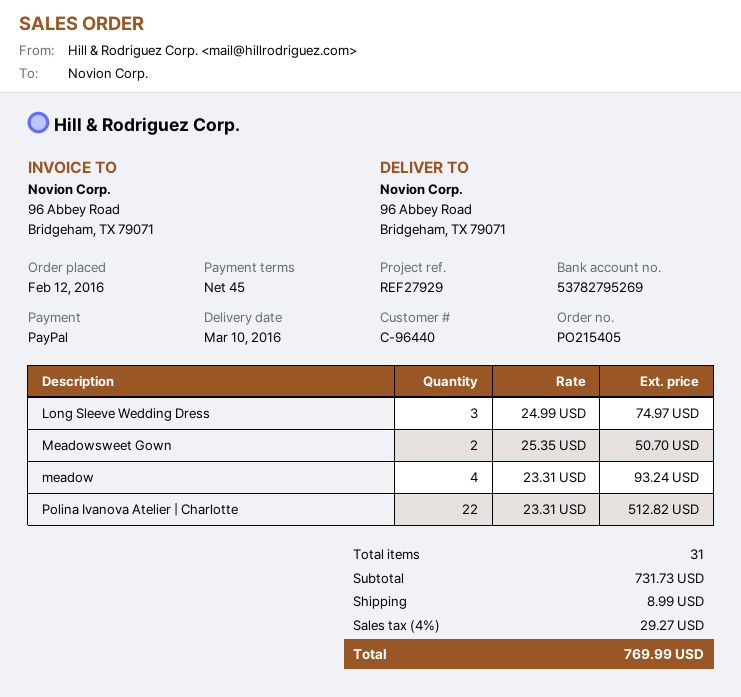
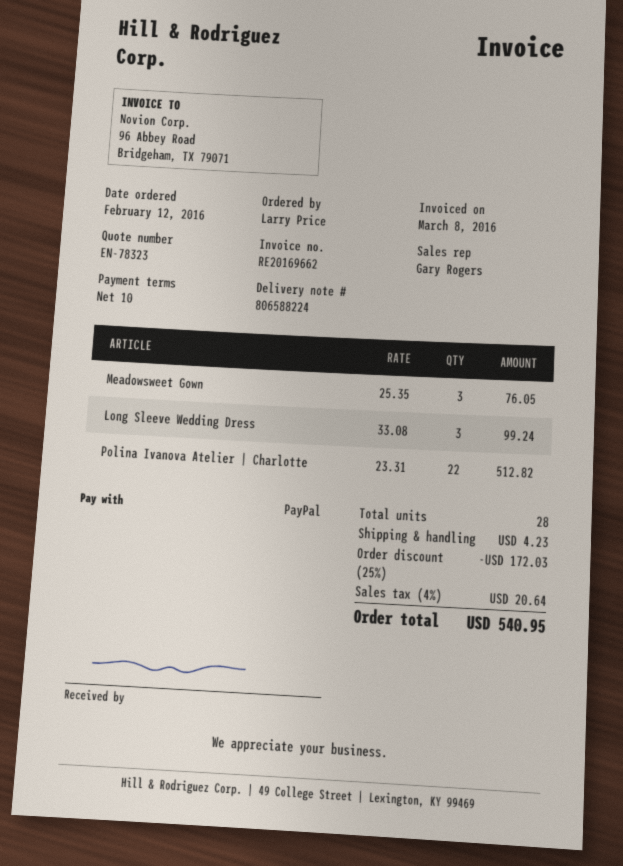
payment terms: 45 days -> 10 days
Long Sleeve Wedding Dress: 3 x 24.99 = 74.97 -> 3 x 33.08 = 99.24
Meadowsweet Gown: 2 x 25.35 = 50.70 -> 3 x 25.35 = 76.05
meadow: 4 x 23.31 = 93.24 -> none
total quantity: 31 -> 28
discount: none -> 25% = 172.03
shipping: 8.99 -> 4.23
tax: 4% = 29.27 -> 4% = 20.64
total: 769.99 -> 540.95

